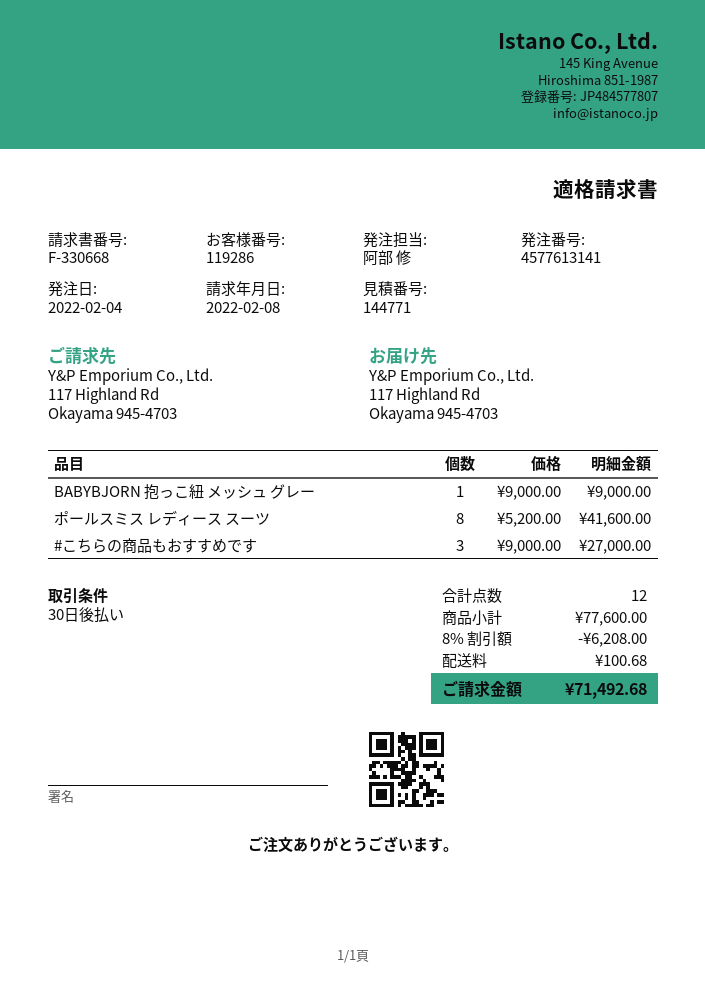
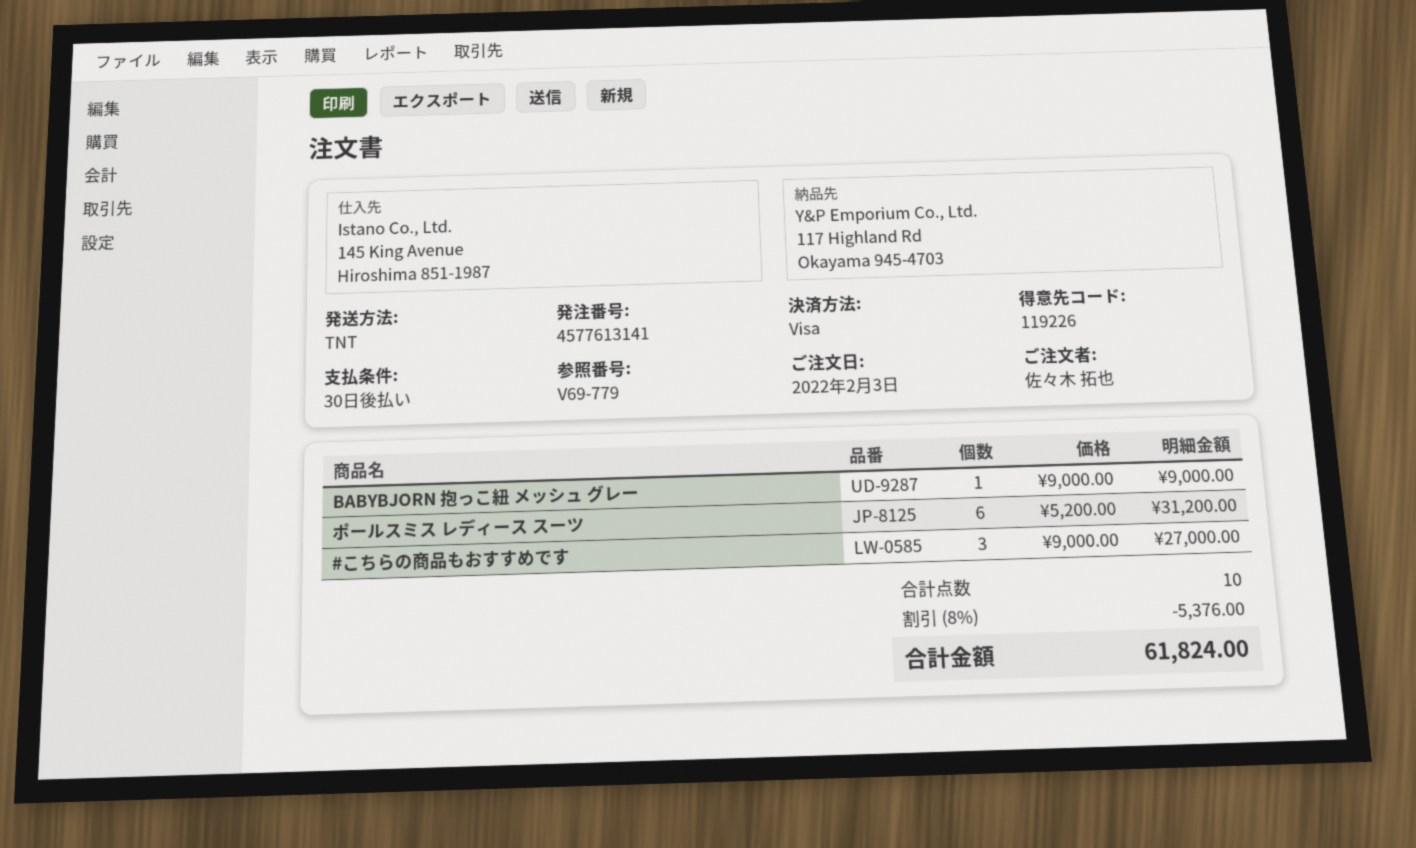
order date: 2022-02-04 -> 2022-02-03
customer number: 119286 -> 119226
ordered by: 阿部 修 -> 佐々木 拓也
ポールスミス レディース スーツ: 8 x 5200.00 = 41600.00 -> 6 x 5200.00 = 31200.00
total quantity: 12 -> 10
discount: 8% = 6208.00 -> 8% = 5376.00
shipping: 100.68 -> none
total: 71492.68 -> 61824.00

